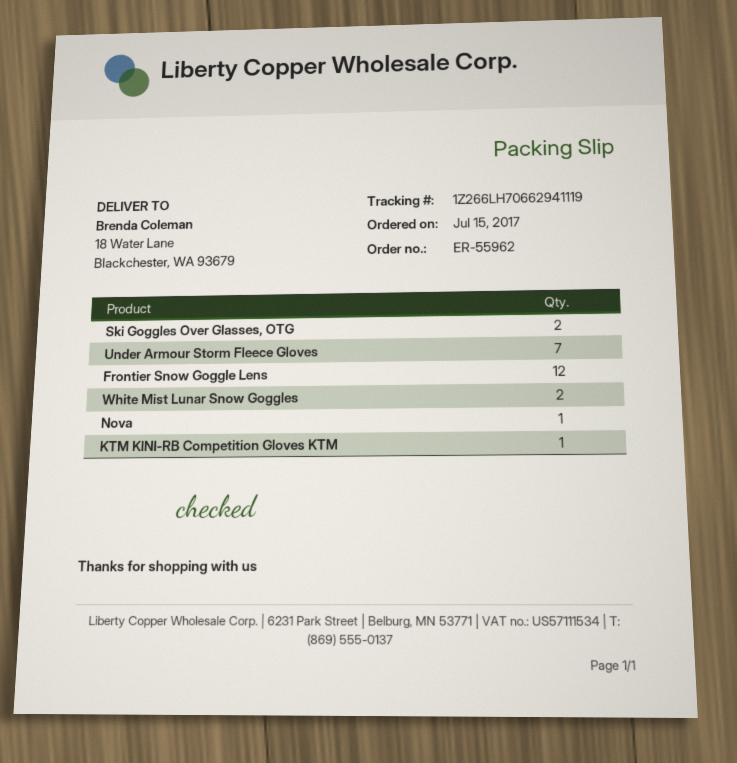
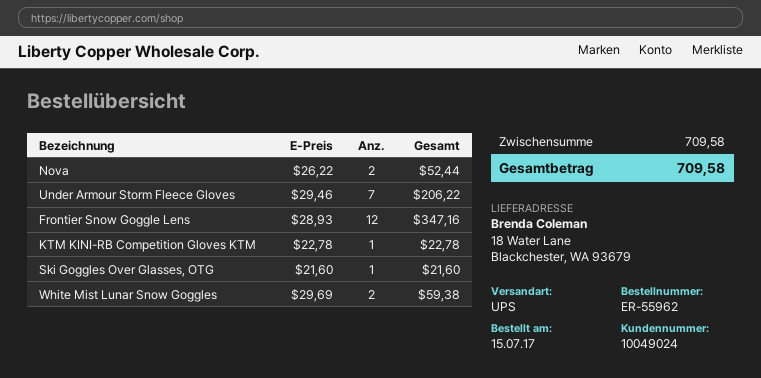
Ski Goggles Over Glasses, OTG: 2 -> 1
Nova: 1 -> 2

